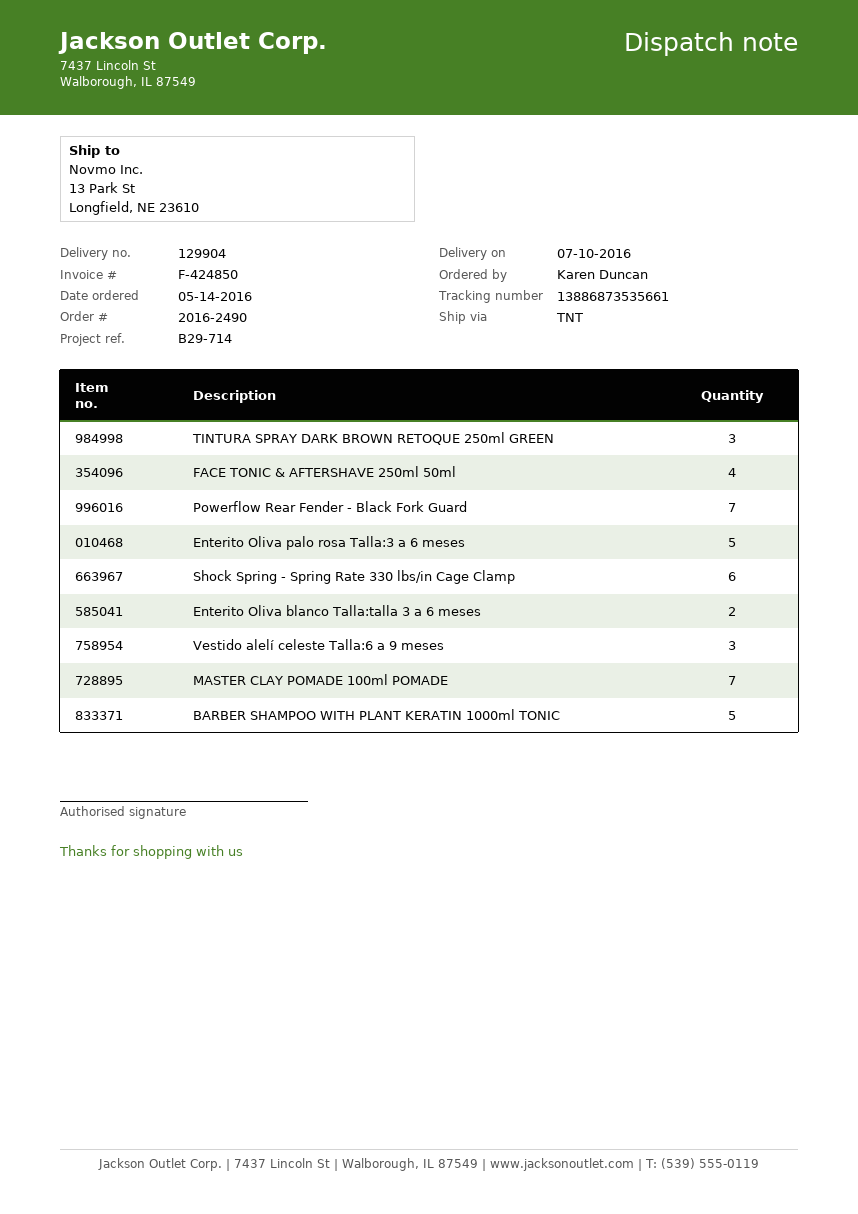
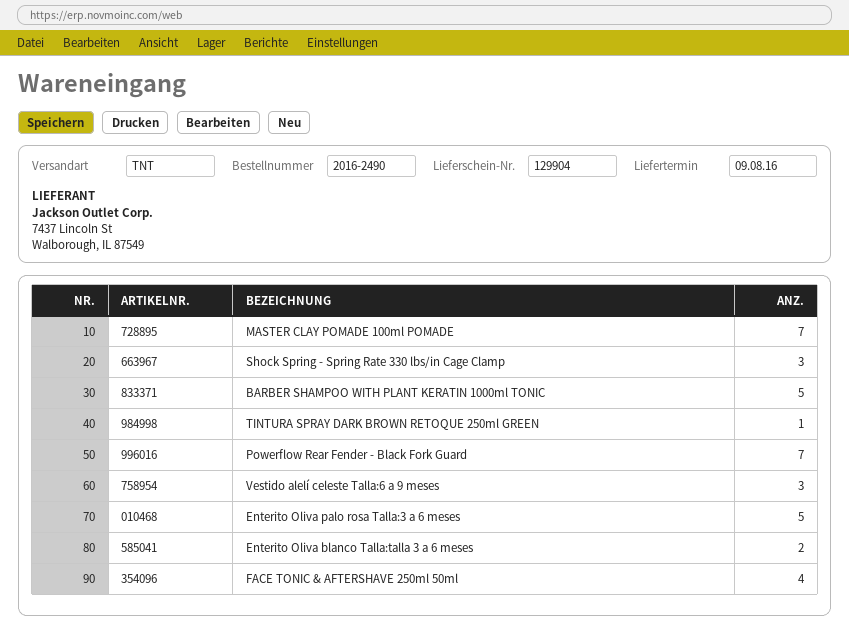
delivery date: 2016-07-10 -> 2016-08-09
TINTURA SPRAY DARK BROWN RETOQUE 250ml GREEN: 3 -> 1
Shock Spring - Spring Rate 330 lbs/in Cage Clamp: 6 -> 3

